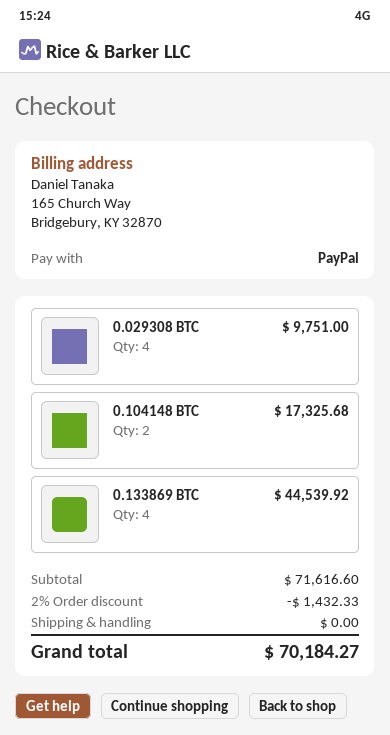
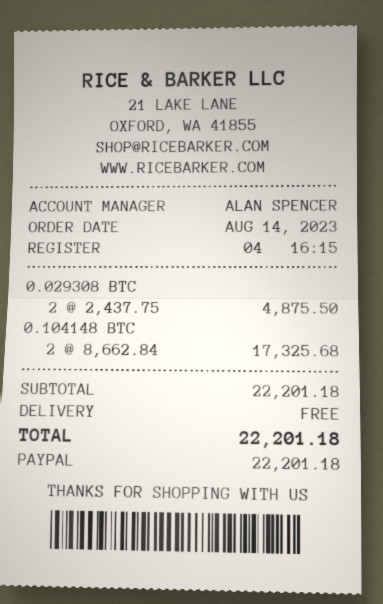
0.029308 BTC: 4 for 9751.00 -> 2 for 4875.50
0.133869 BTC: 4 for 44539.92 -> none
subtotal: 71616.60 -> 22201.18
discount: 2% = 1432.33 -> none
total: 70184.27 -> 22201.18

